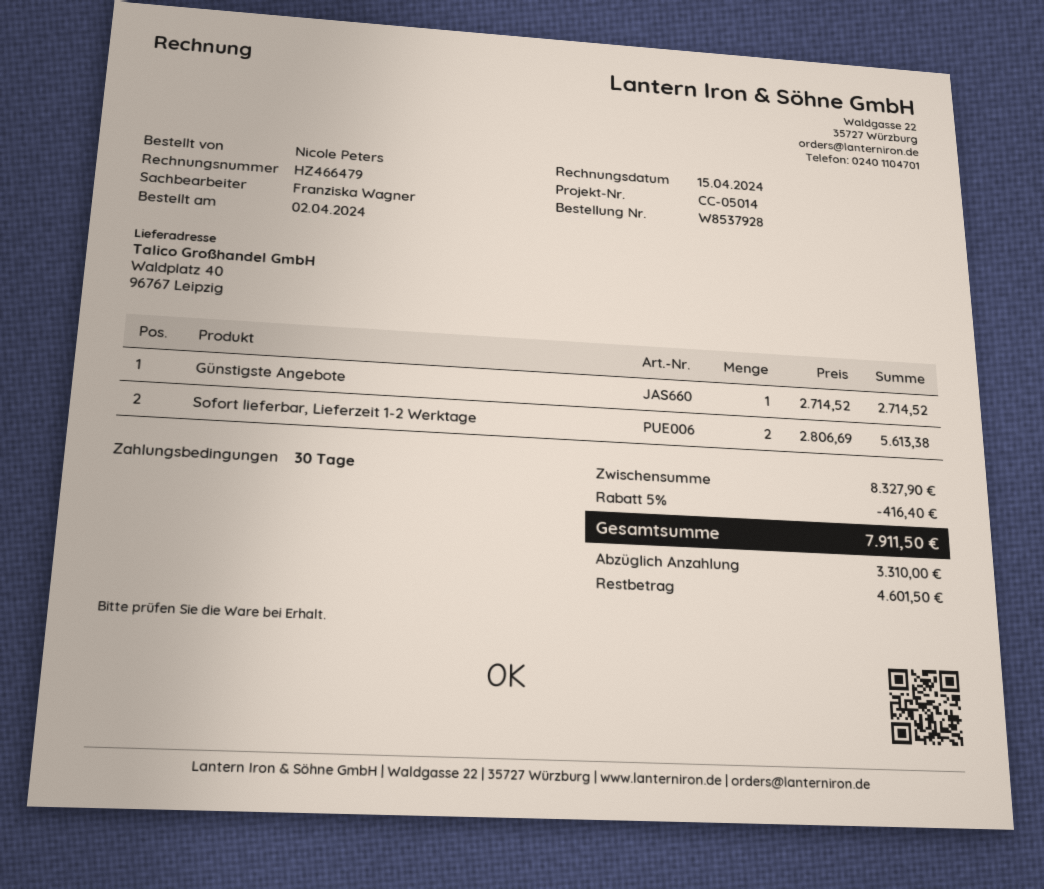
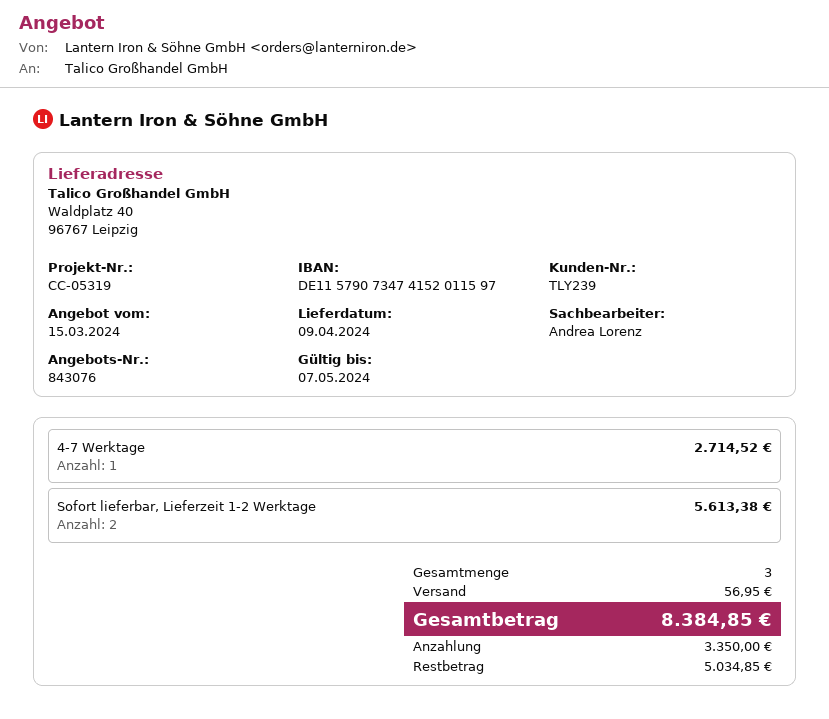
reference: CC-05014 -> CC-05319
sales rep: Franziska Wagner -> Andrea Lorenz
Günstigste Angebote: 1 for 2714.52 -> none
4-7 Werktage: none -> 1 for 2714.52
discount: 5% = 416.40 -> none
shipping: none -> 56.95
total: 7911.50 -> 8384.85
deposit: 3310.00 -> 3350.00
balance: 4601.50 -> 5034.85

